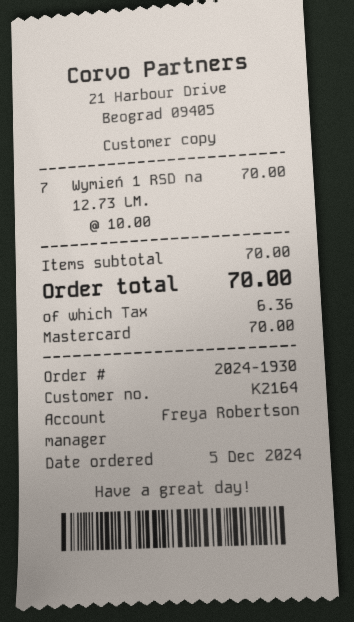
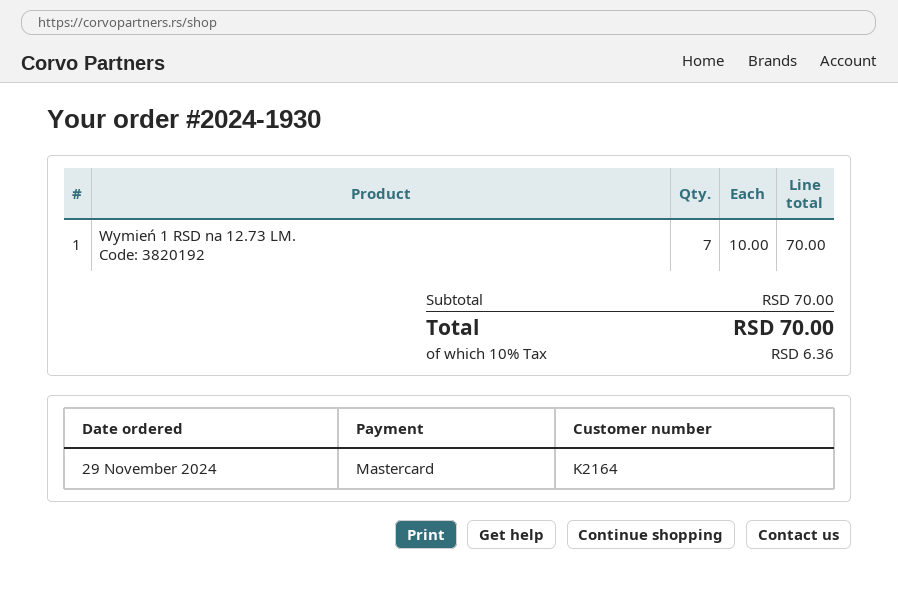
order date: 2024-12-05 -> 2024-11-29

